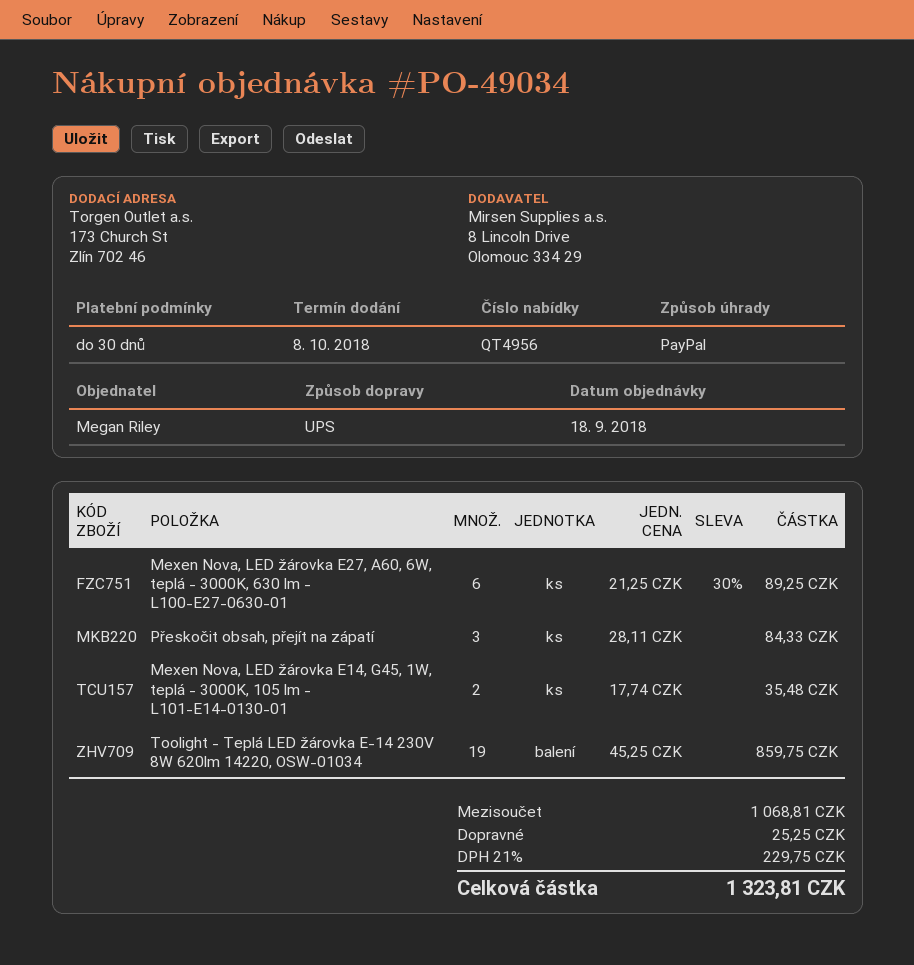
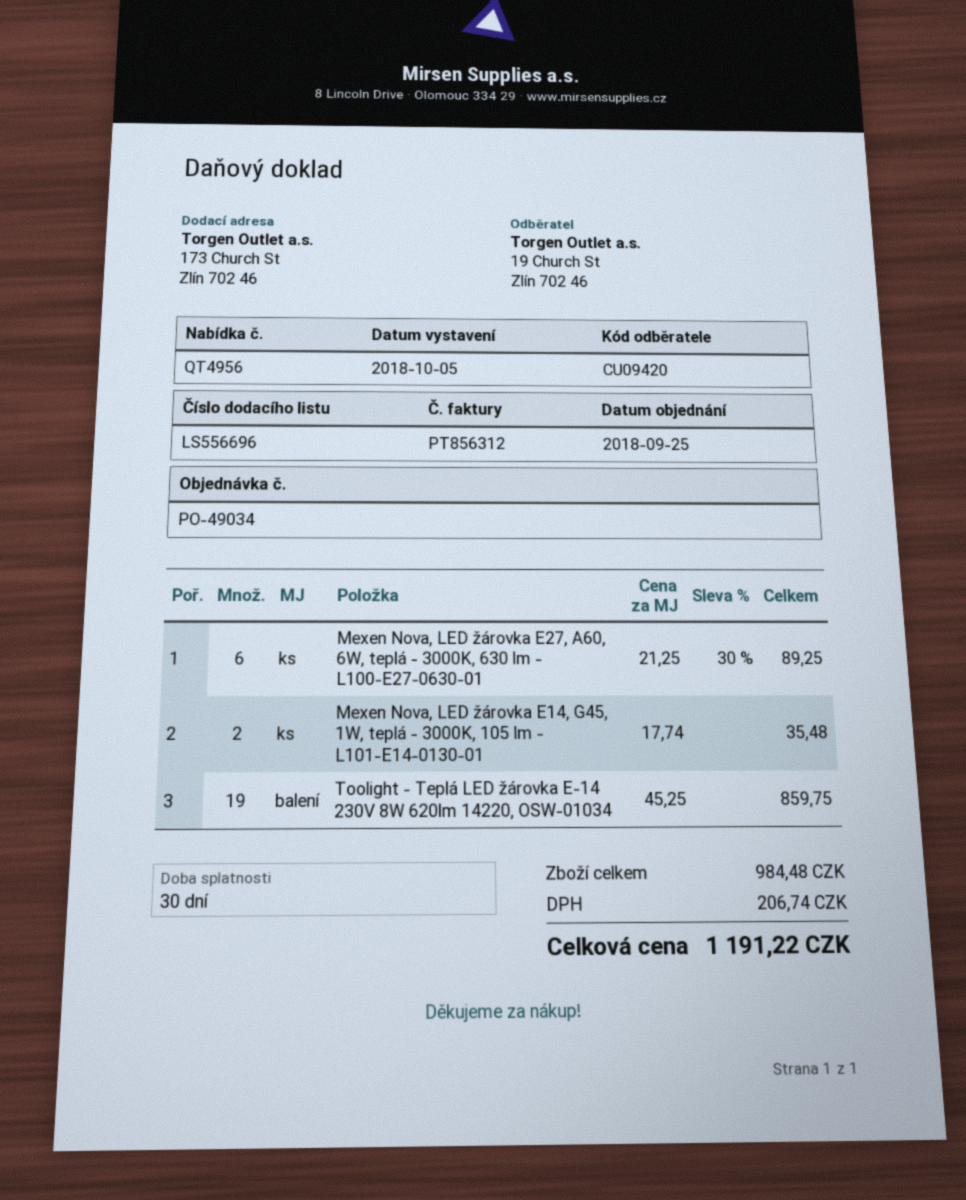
order date: 2018-09-18 -> 2018-09-25
Přeskočit obsah, přejít na zápatí: 3 x 28.11 = 84.33 -> none
subtotal: 1068.81 -> 984.48
shipping: 25.25 -> none
tax: 229.75 -> 206.74
total: 1323.81 -> 1191.22

